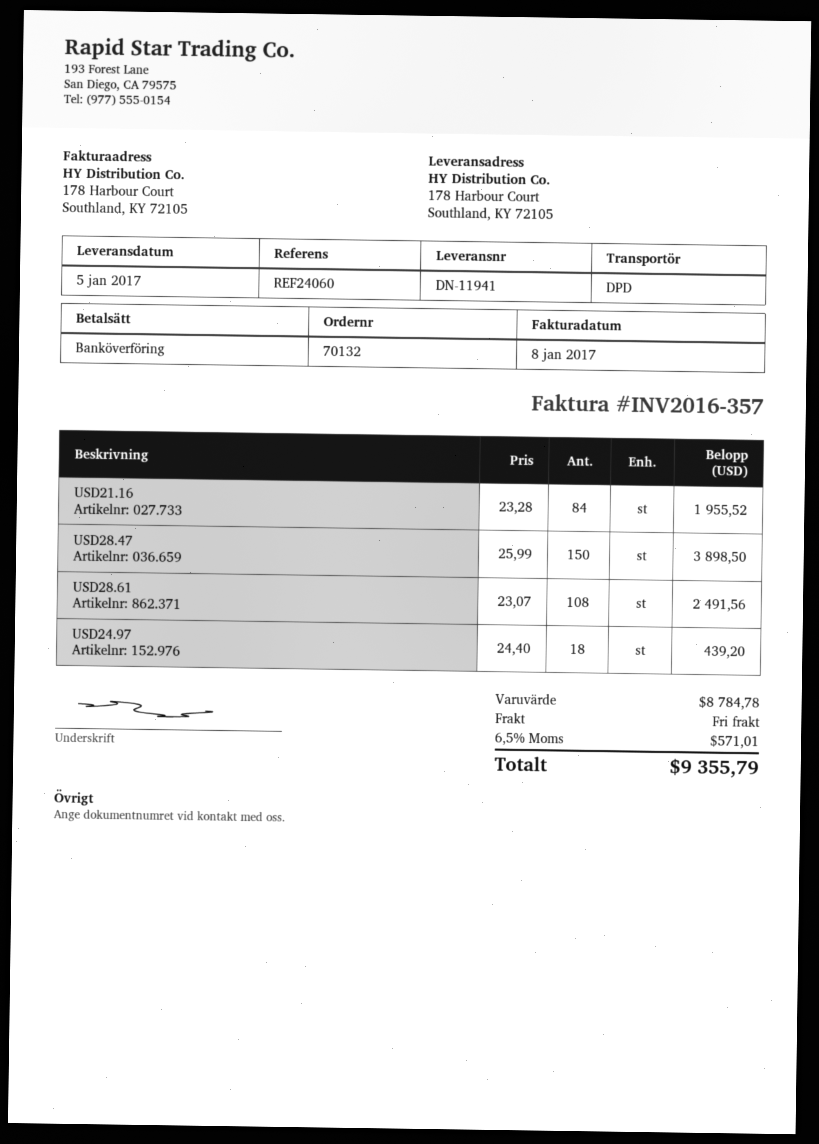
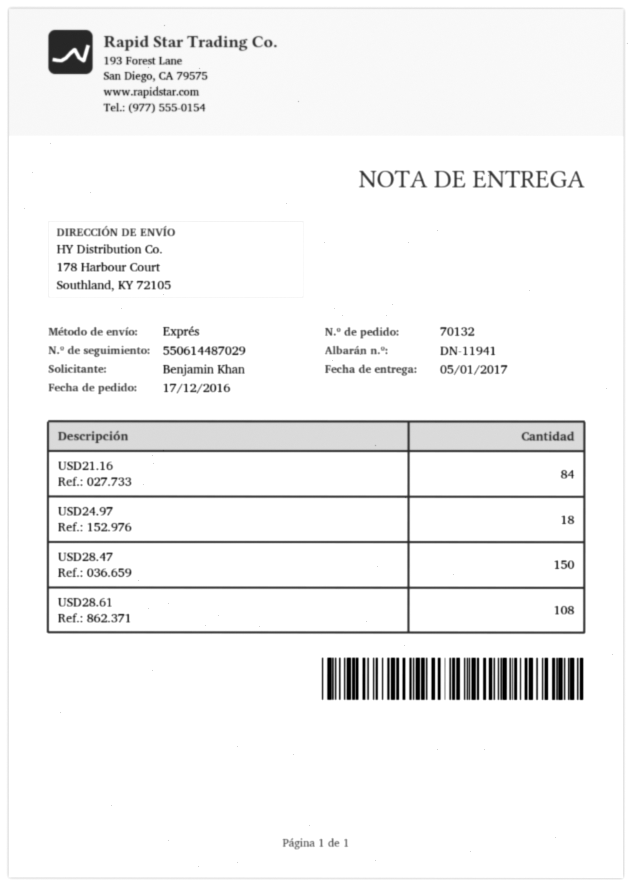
shipping method: DPD -> express

